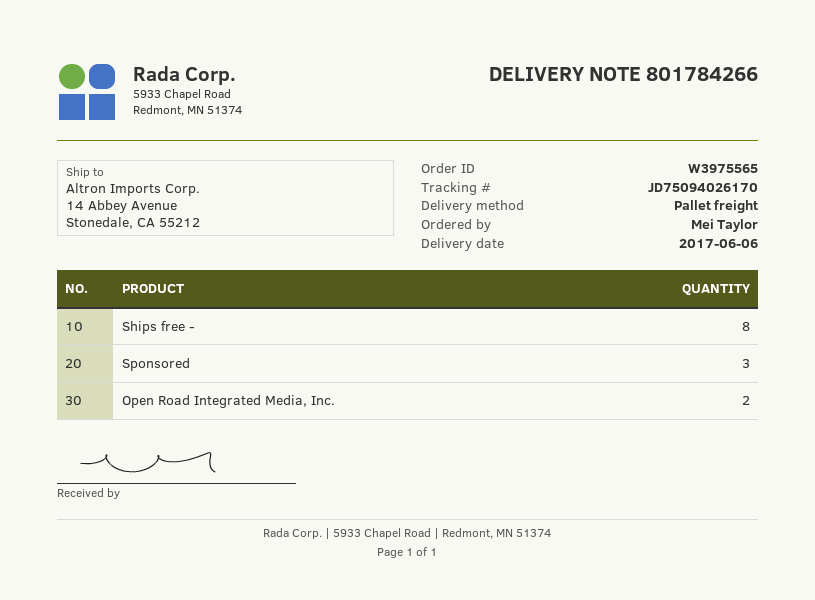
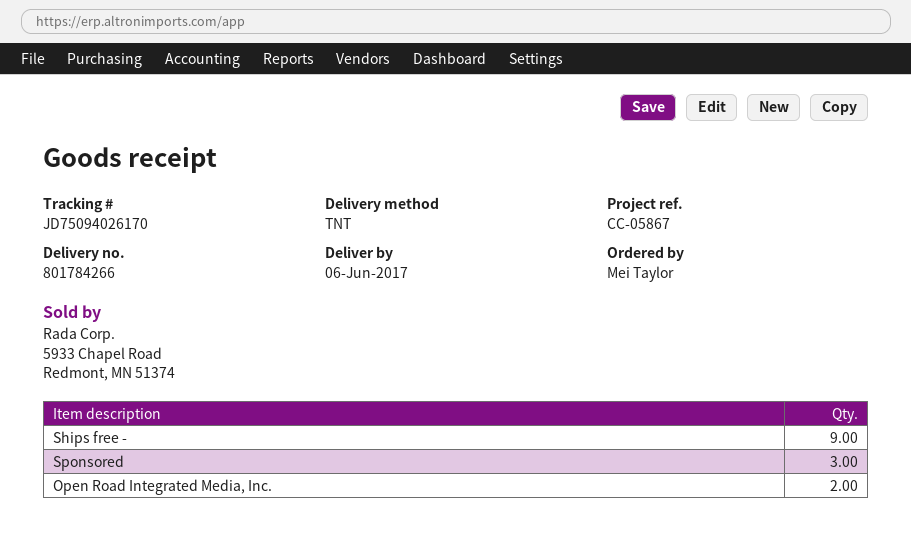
shipping method: pallet freight -> TNT
Ships free -: 8 -> 9

